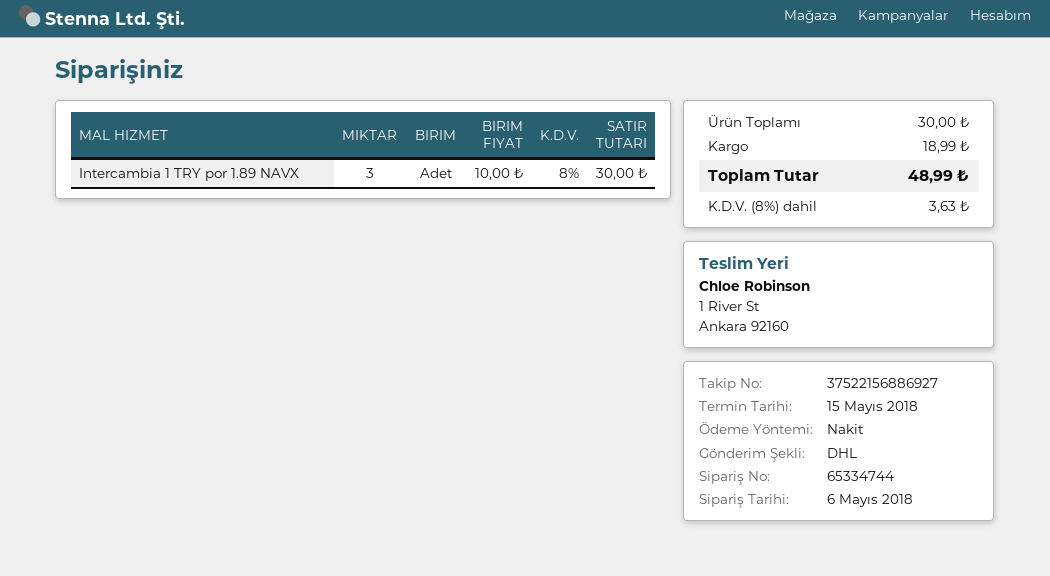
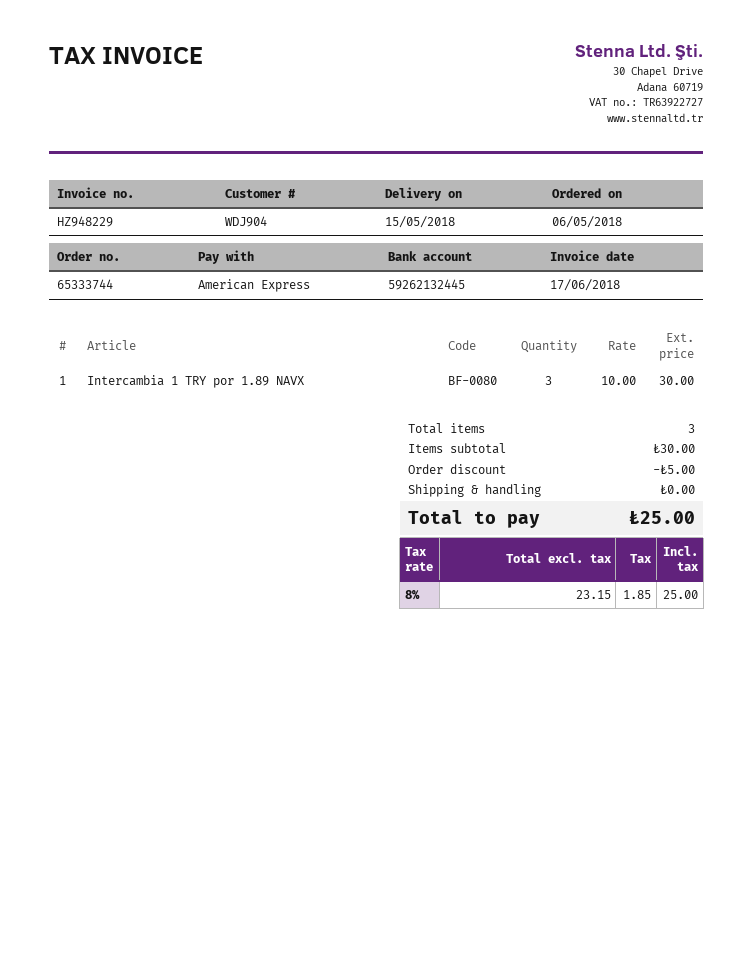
order number: 65334744 -> 65333744
payment method: cash -> American Express
discount: none -> 5.00
shipping: 18.99 -> 0.00
tax: 8% = 3.63 -> 8% = 1.85
total: 48.99 -> 25.00

